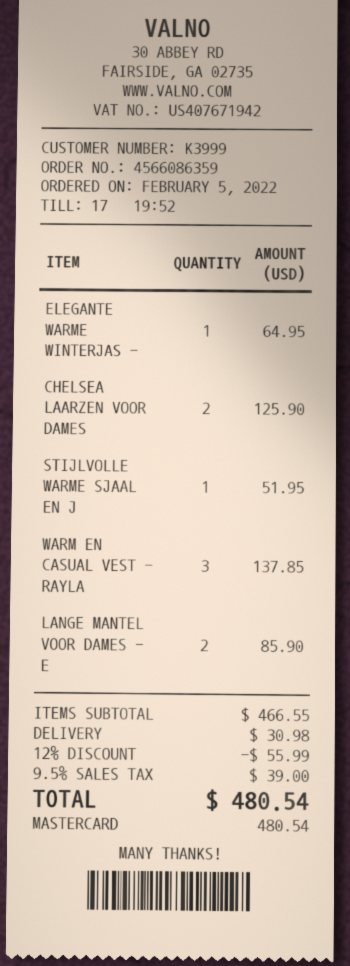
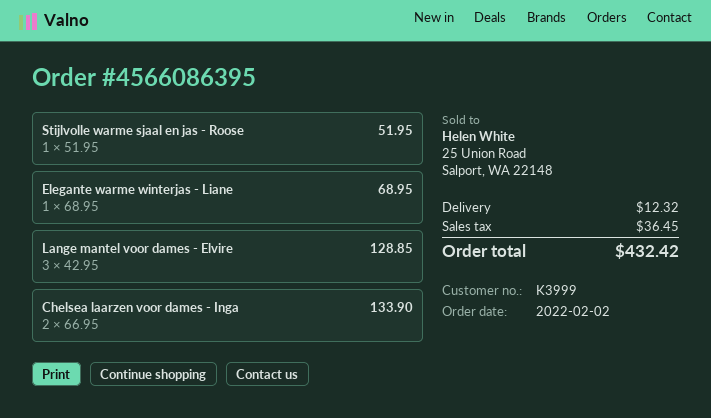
order number: 4566086359 -> 4566086395
order date: 2022-02-05 -> 2022-02-02
ELEGANTE WARME WINTERJAS -: 1 for 64.95 -> 1 for 68.95
CHELSEA LAARZEN VOOR DAMES: 2 for 125.90 -> 2 for 133.90
WARM EN CASUAL VEST - RAYLA: 3 for 137.85 -> none
LANGE MANTEL VOOR DAMES - E: 2 for 85.90 -> 3 for 128.85
discount: 12% = 55.99 -> none
shipping: 30.98 -> 12.32
tax: 39.00 -> 36.45
total: 480.54 -> 432.42

